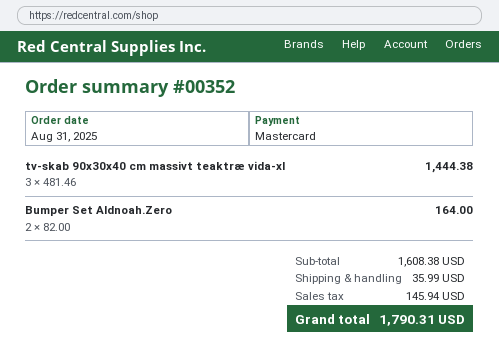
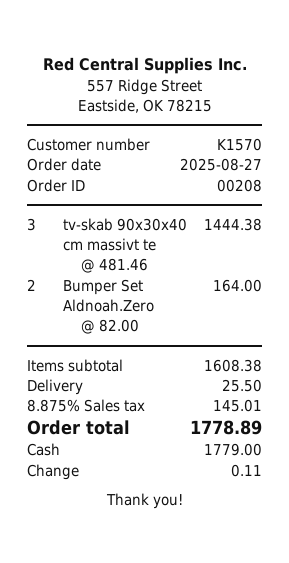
order number: 00352 -> 00208
order date: 2025-08-31 -> 2025-08-27
payment method: Mastercard -> cash
shipping: 35.99 -> 25.50
tax: 145.94 -> 145.01
total: 1790.31 -> 1778.89

